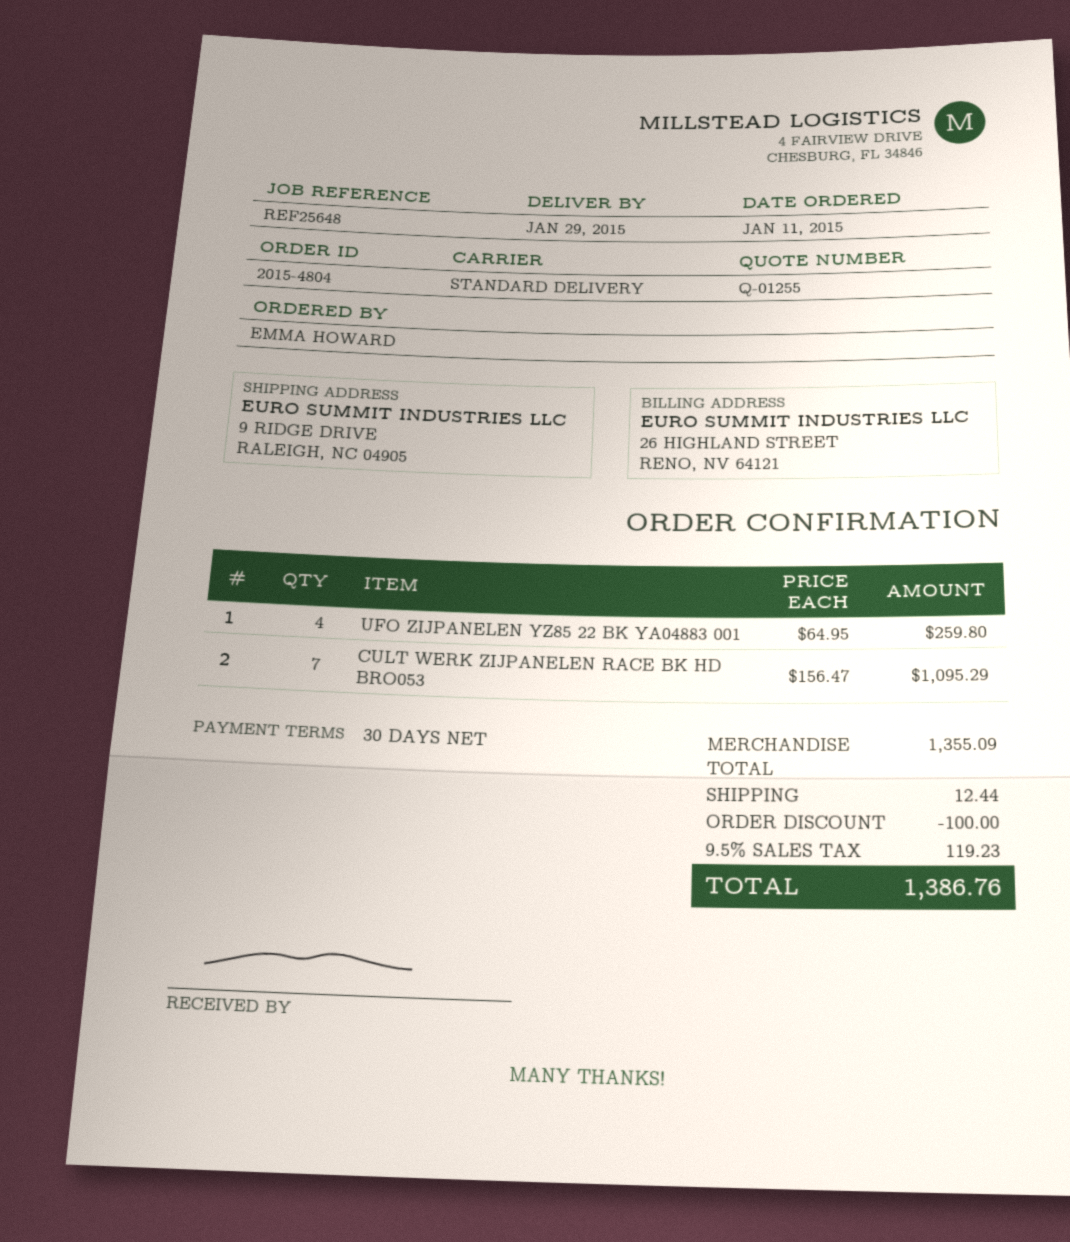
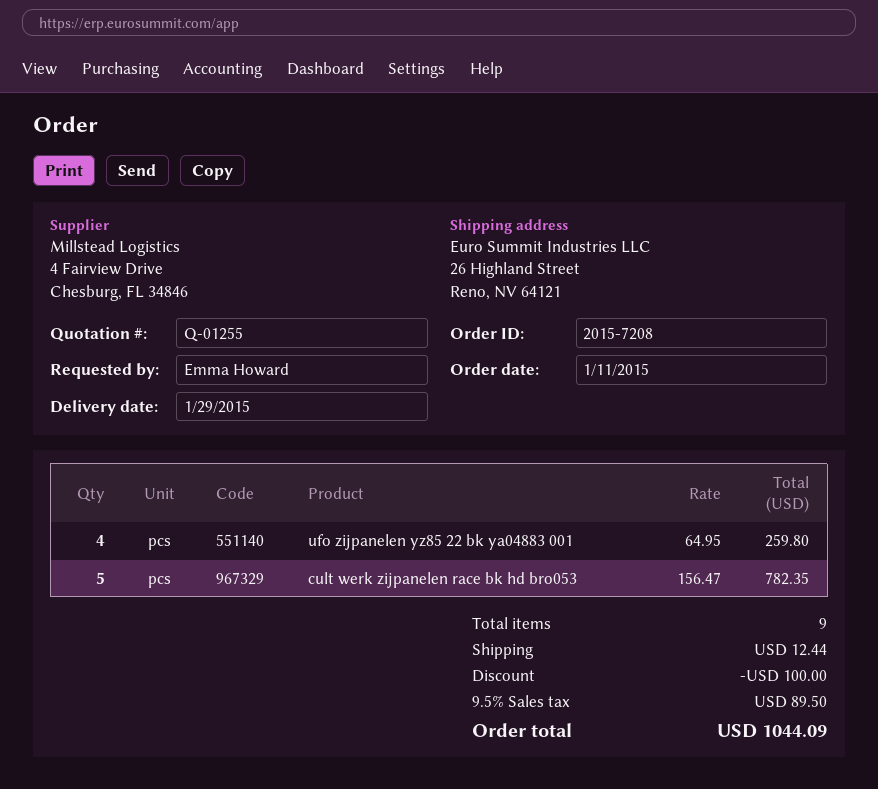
order number: 2015-4804 -> 2015-7208
ship to: 9 RIDGE DRIVE, RALEIGH, NC 04905 -> 26 Highland Street, Reno, NV 64121
CULT WERK ZIJPANELEN RACE BK HD BRO053: 7 x 156.47 = 1095.29 -> 5 x 156.47 = 782.35
tax: 9.5% = 119.23 -> 9.5% = 89.50
total: 1386.76 -> 1044.09

